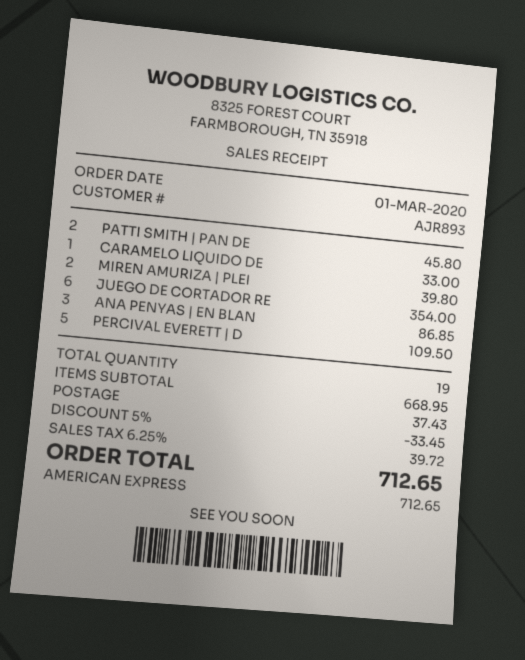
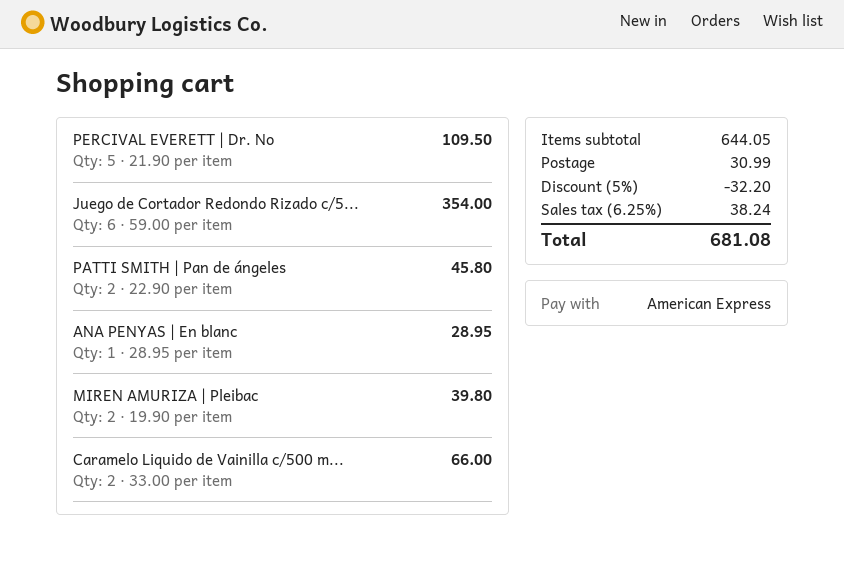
CARAMELO LIQUIDO DE: 1 for 33.00 -> 2 for 66.00
ANA PENYAS | EN BLAN: 3 for 86.85 -> 1 for 28.95
subtotal: 668.95 -> 644.05
discount: 5% = 33.45 -> 5% = 32.20
shipping: 37.43 -> 30.99
tax: 6.25% = 39.72 -> 6.25% = 38.24
total: 712.65 -> 681.08

